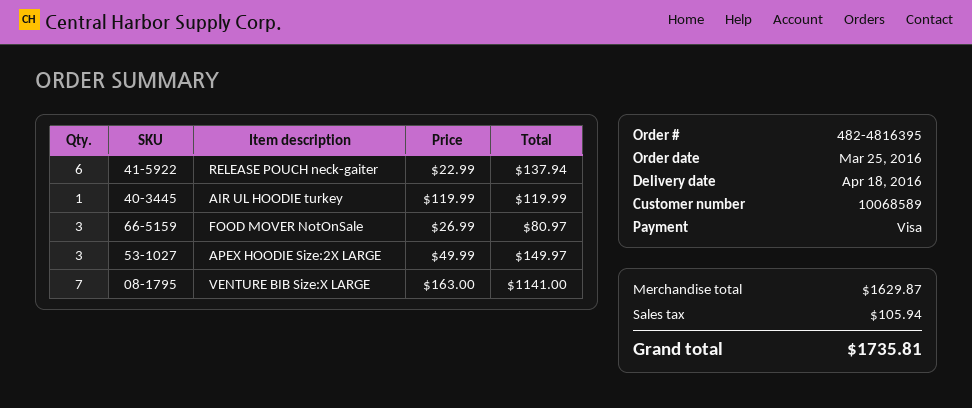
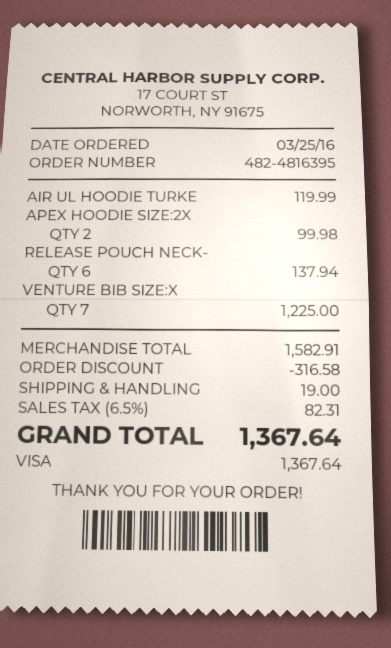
FOOD MOVER NotOnSale: 3 for 80.97 -> none
APEX HOODIE Size:2X LARGE: 3 for 149.97 -> 2 for 99.98
VENTURE BIB Size:X LARGE: 7 for 1141.00 -> 7 for 1225.00
subtotal: 1629.87 -> 1582.91
discount: none -> 316.58
shipping: none -> 19.00
tax: 105.94 -> 82.31
total: 1735.81 -> 1367.64

